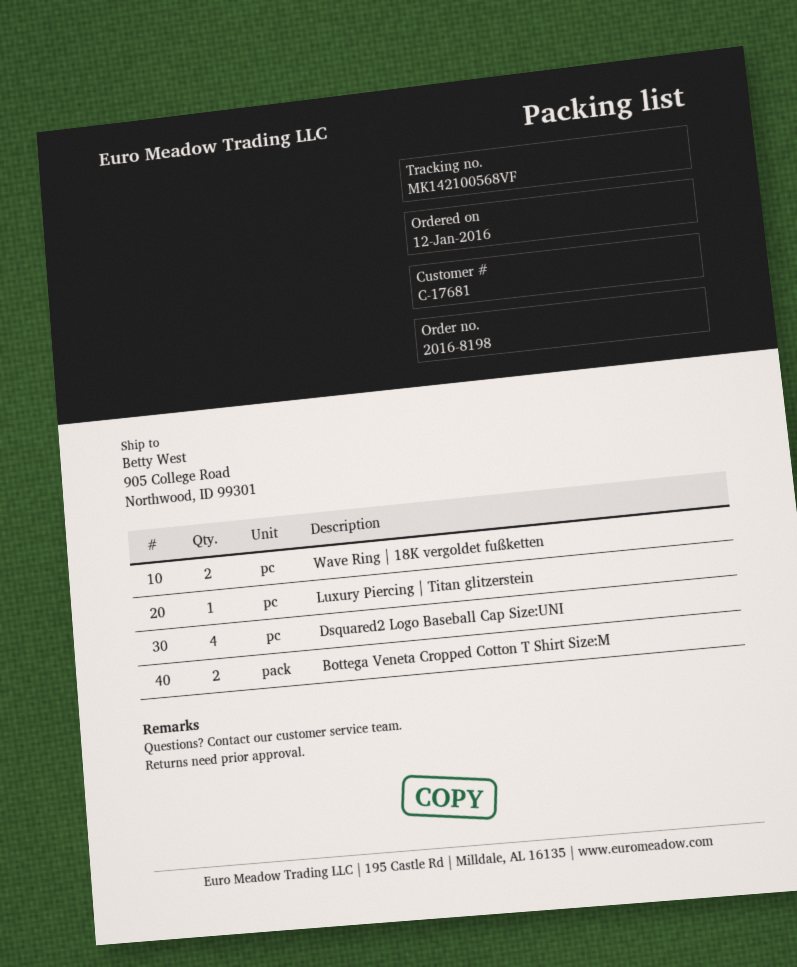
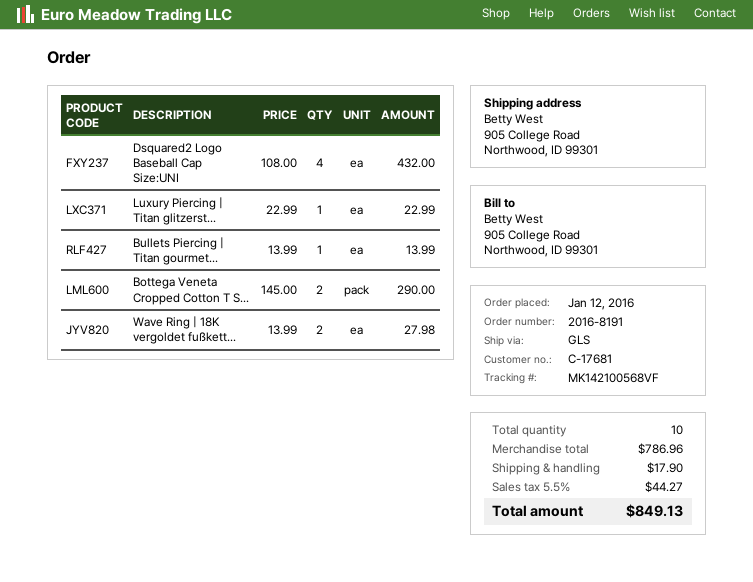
order number: 2016-8198 -> 2016-8191
Bullets Piercing | Titan gourmet...: none -> 1

